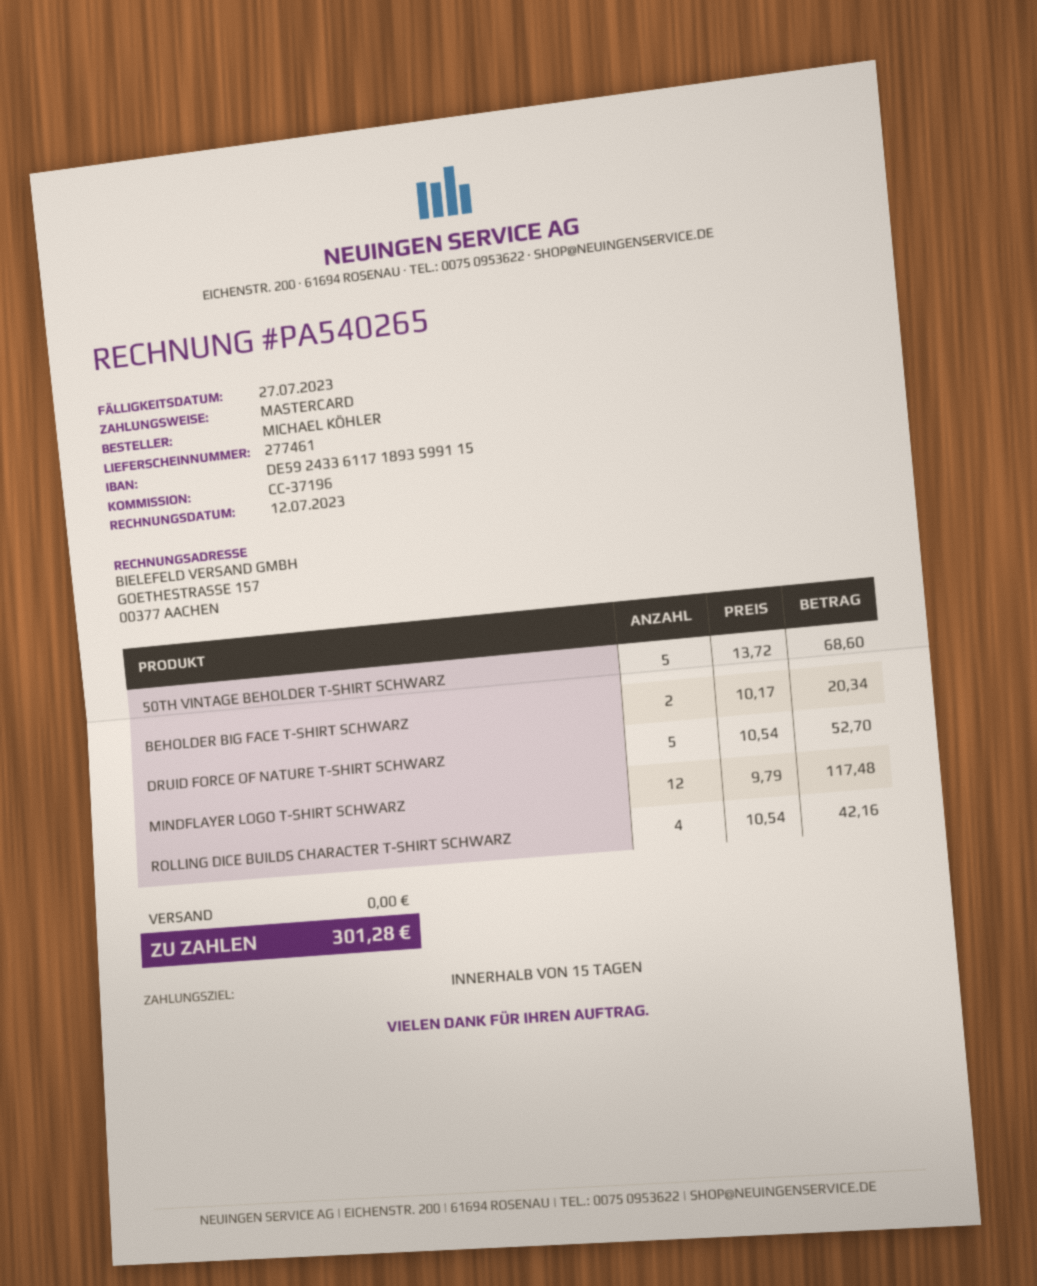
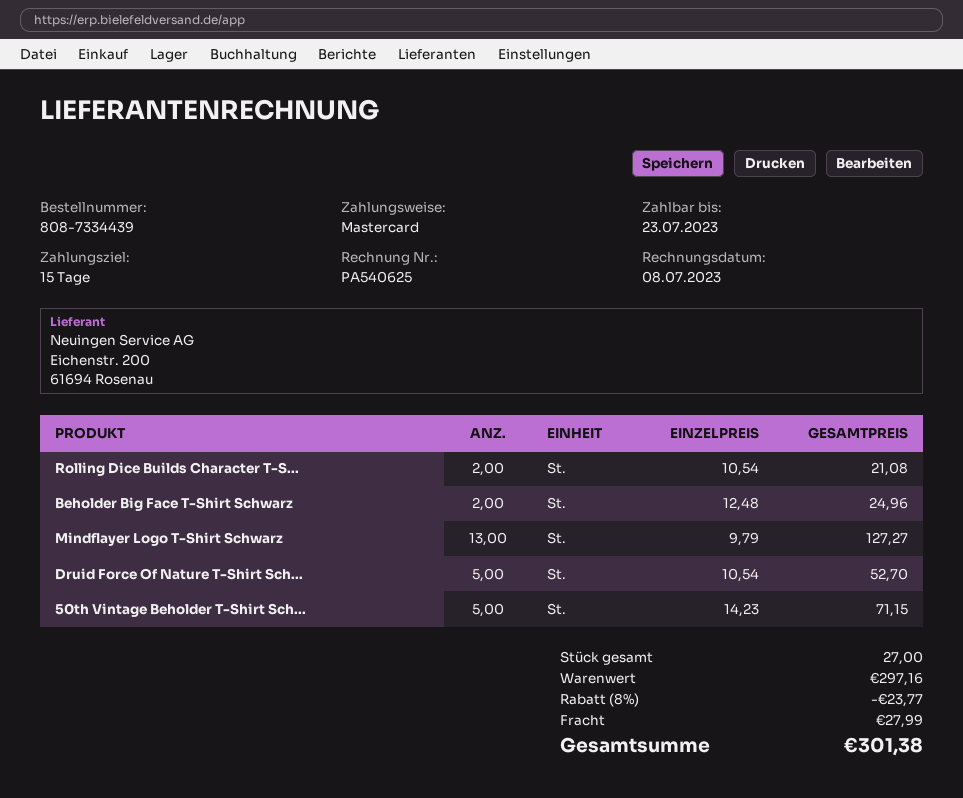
invoice number: PA540265 -> PA540625
invoice date: 2023-07-12 -> 2023-07-08
due date: 2023-07-27 -> 2023-07-23
50TH VINTAGE BEHOLDER T-SHIRT SCHWARZ: 5 x 13.72 = 68.60 -> 5 x 14.23 = 71.15
BEHOLDER BIG FACE T-SHIRT SCHWARZ: 2 x 10.17 = 20.34 -> 2 x 12.48 = 24.96
MINDFLAYER LOGO T-SHIRT SCHWARZ: 12 x 9.79 = 117.48 -> 13 x 9.79 = 127.27
ROLLING DICE BUILDS CHARACTER T-SHIRT SCHWARZ: 4 x 10.54 = 42.16 -> 2 x 10.54 = 21.08
discount: none -> 8% = 23.77
shipping: 0.00 -> 27.99
total: 301.28 -> 301.38

